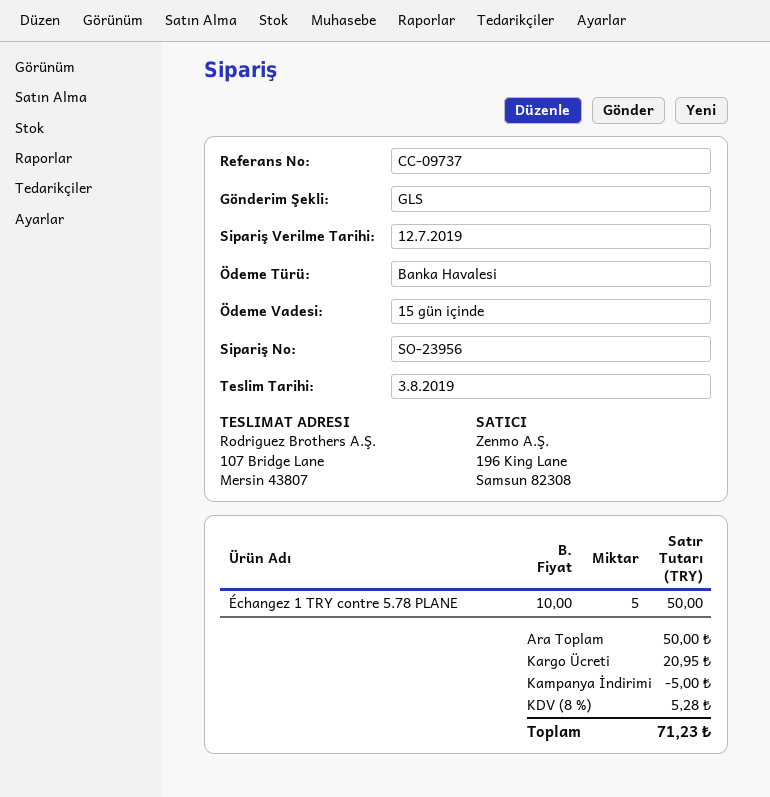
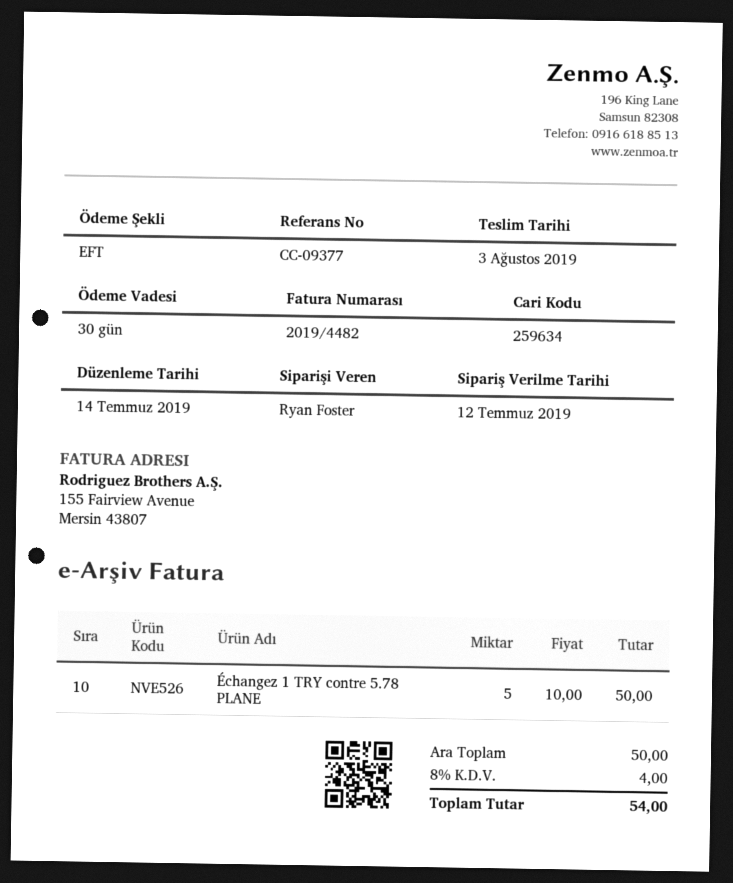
payment terms: 15 days -> 30 days
reference: CC-09737 -> CC-09377
discount: 5.00 -> none
shipping: 20.95 -> none
tax: 8% = 5.28 -> 8% = 4.00
total: 71.23 -> 54.00

